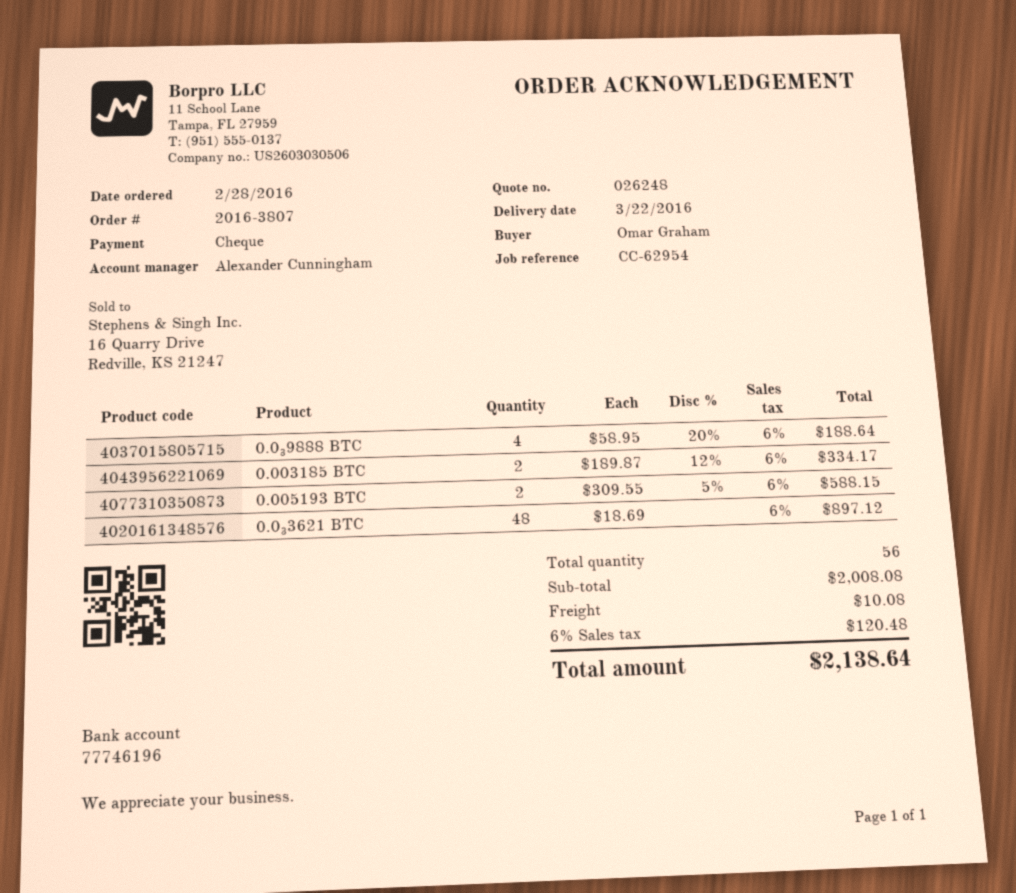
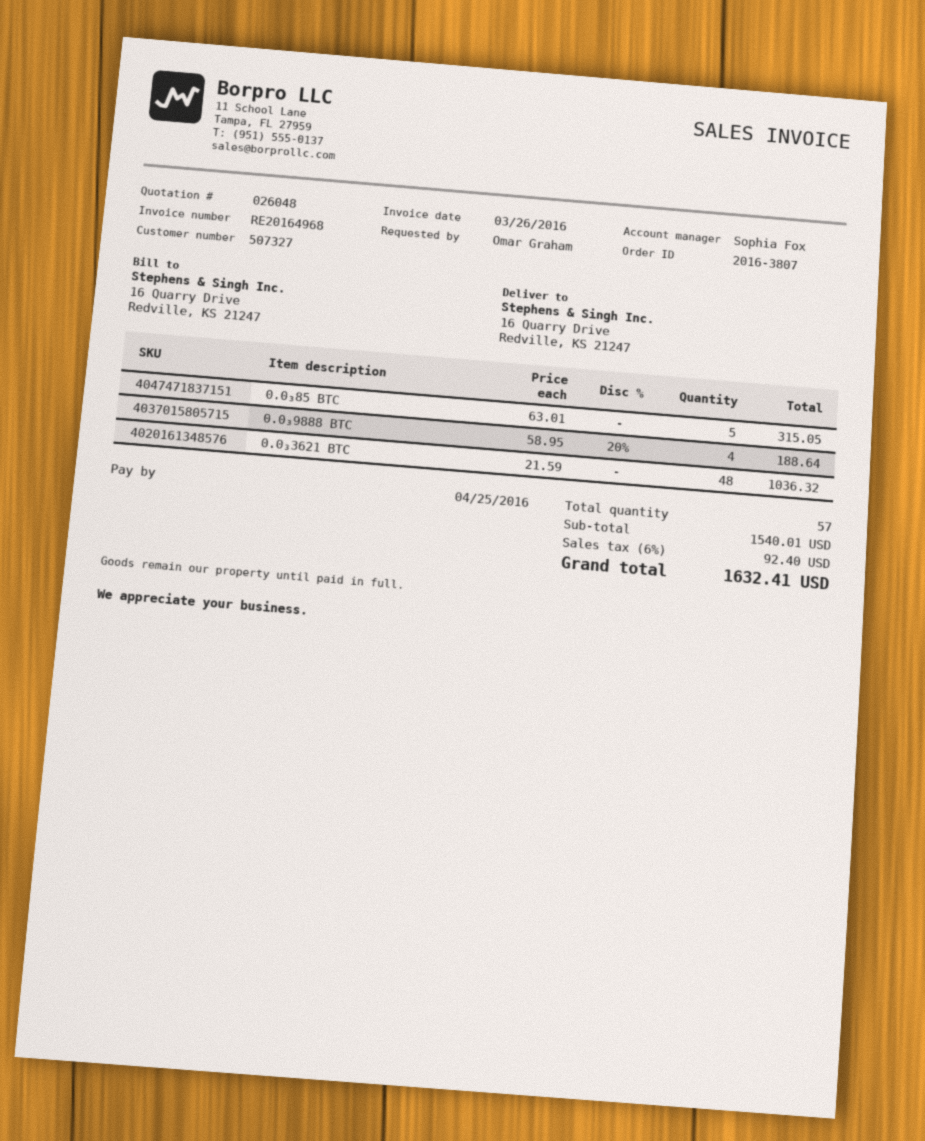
quote number: 026248 -> 026048
sales rep: Alexander Cunningham -> Sophia Fox
0.003185 BTC: 2 x 189.87 - 12% = 334.17 -> none
0.005193 BTC: 2 x 309.55 - 5% = 588.15 -> none
0.0₃3621 BTC: 48 x 18.69 = 897.12 -> 48 x 21.59 = 1036.32
0.0₃85 BTC: none -> 5 x 63.01 = 315.05
total quantity: 56 -> 57
subtotal: 2008.08 -> 1540.01
shipping: 10.08 -> none
tax: 6% = 120.48 -> 6% = 92.40
total: 2138.64 -> 1632.41

